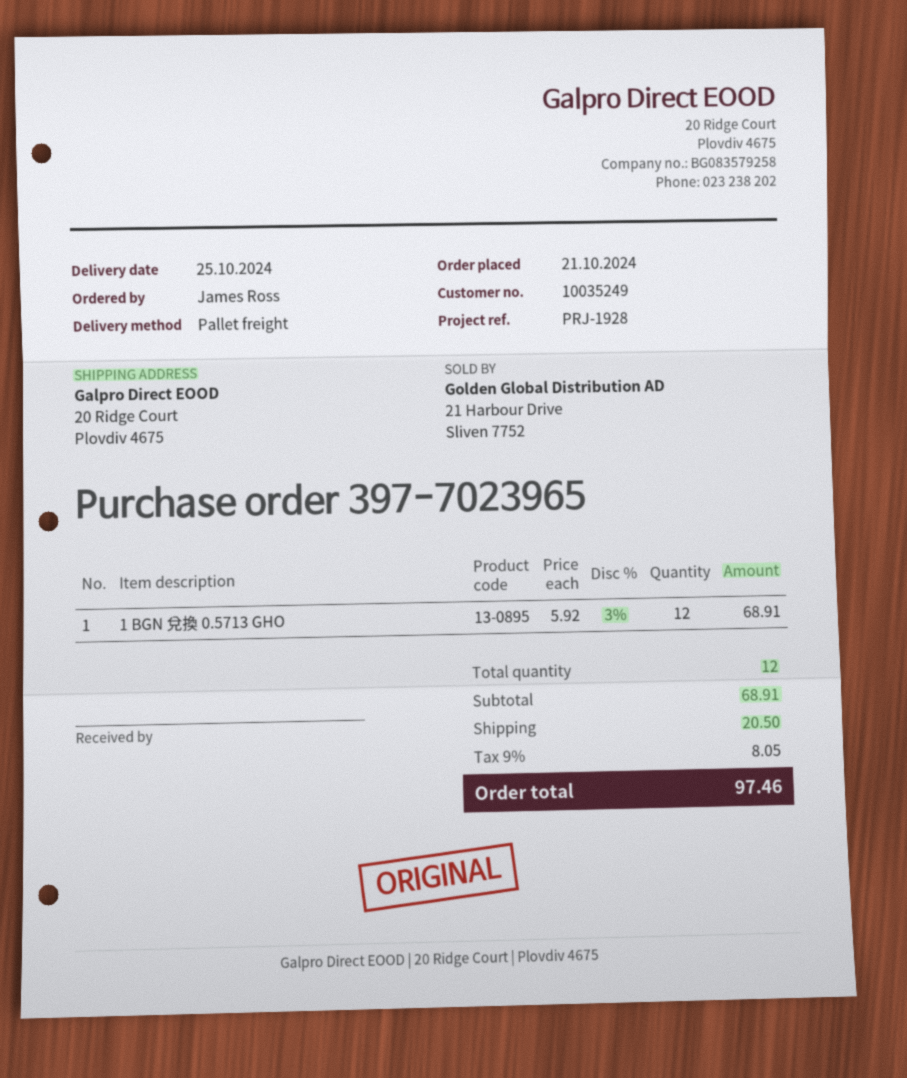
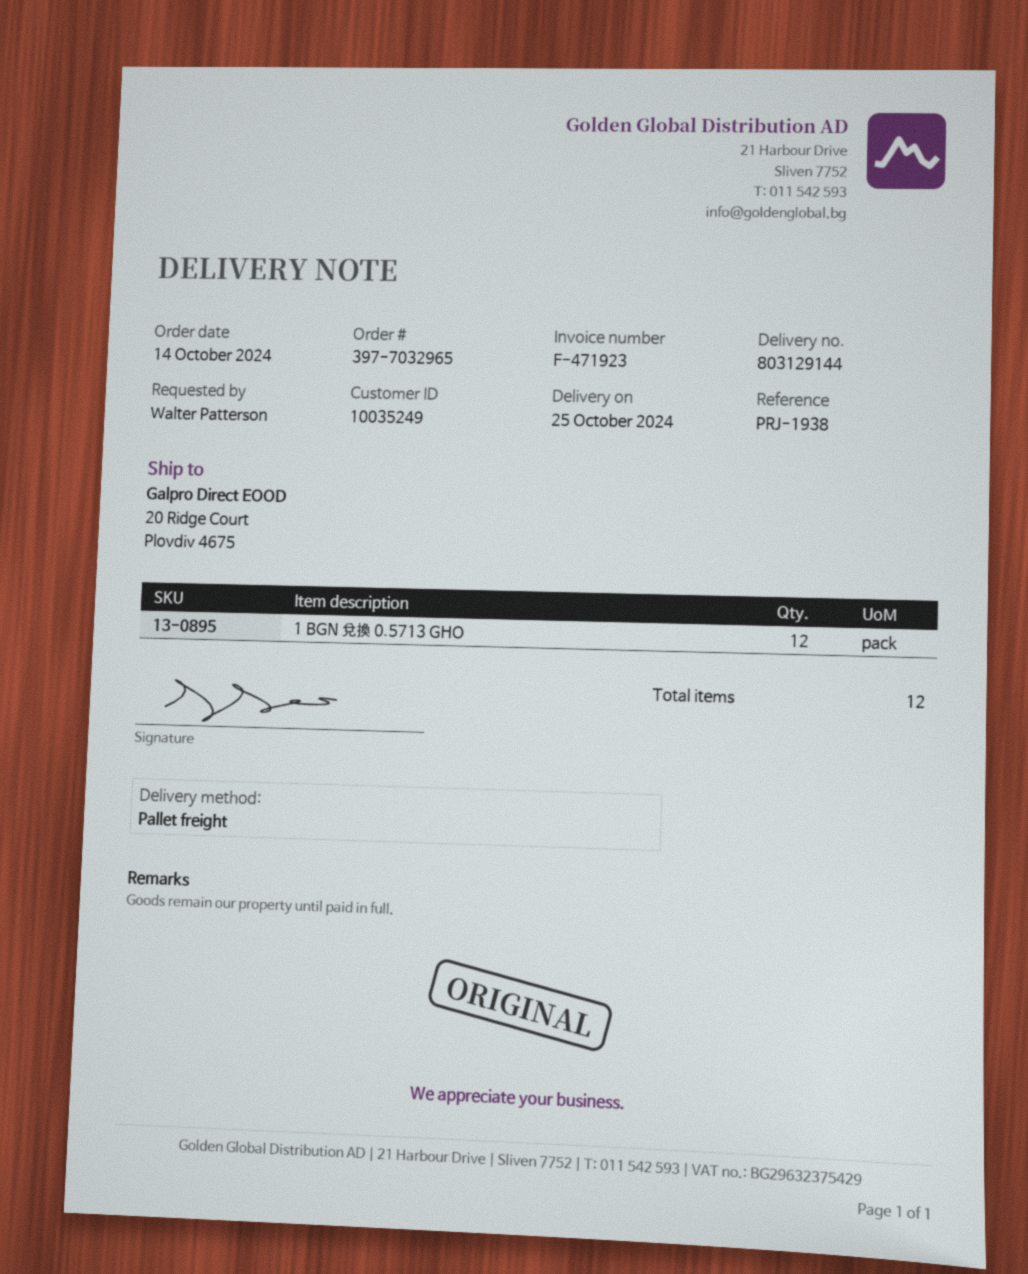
order number: 397-7023965 -> 397-7032965
order date: 2024-10-21 -> 2024-10-14
reference: PRJ-1928 -> PRJ-1938
ordered by: James Ross -> Walter Patterson

